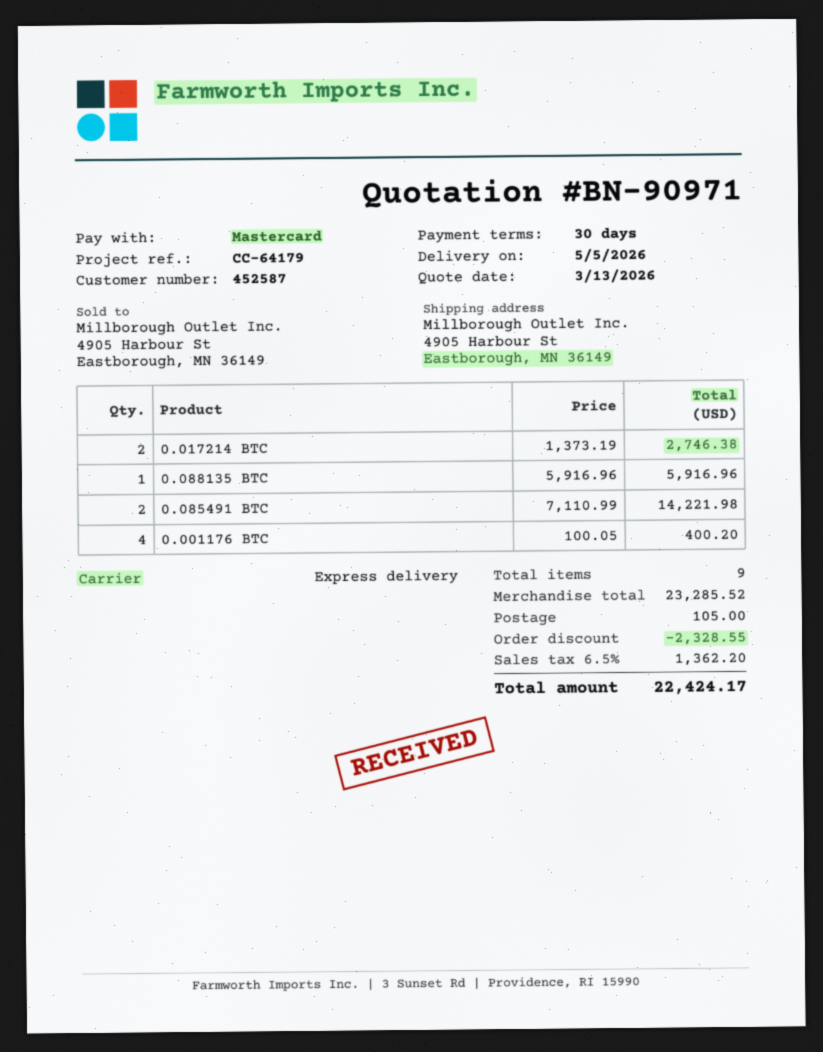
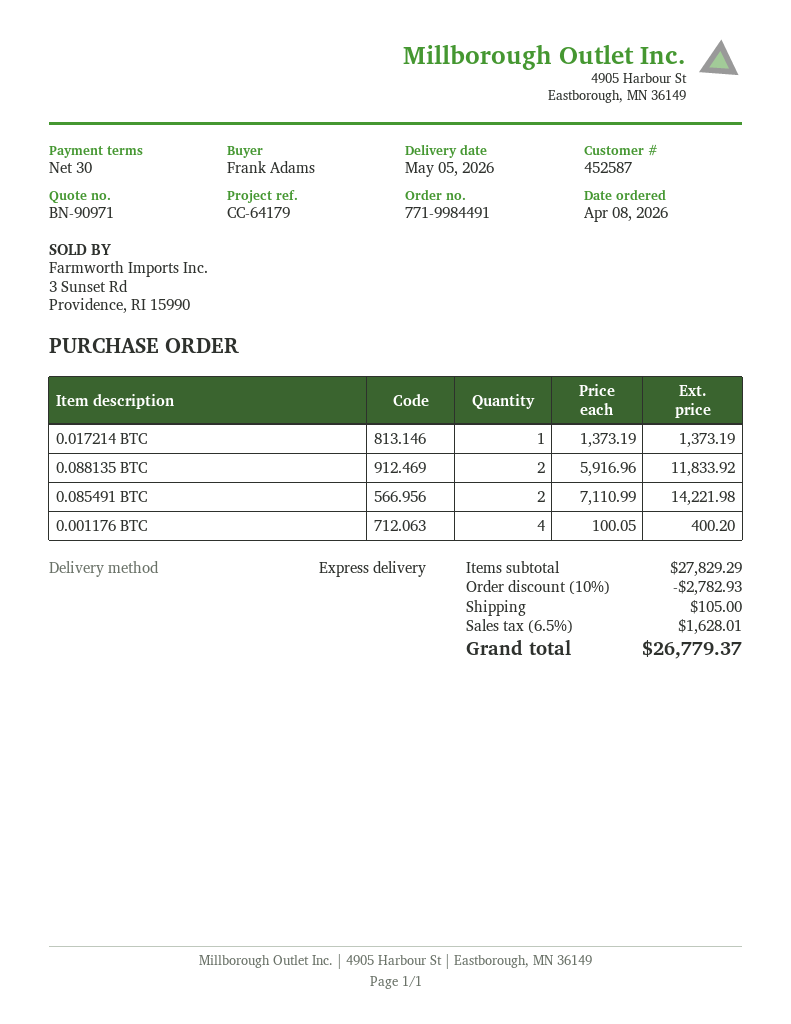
0.017214 BTC: 2 x 1373.19 = 2746.38 -> 1 x 1373.19 = 1373.19
0.088135 BTC: 1 x 5916.96 = 5916.96 -> 2 x 5916.96 = 11833.92
subtotal: 23285.52 -> 27829.29
discount: 2328.55 -> 2782.93
tax: 6.5% = 1362.20 -> 6.5% = 1628.01
total: 22424.17 -> 26779.37

